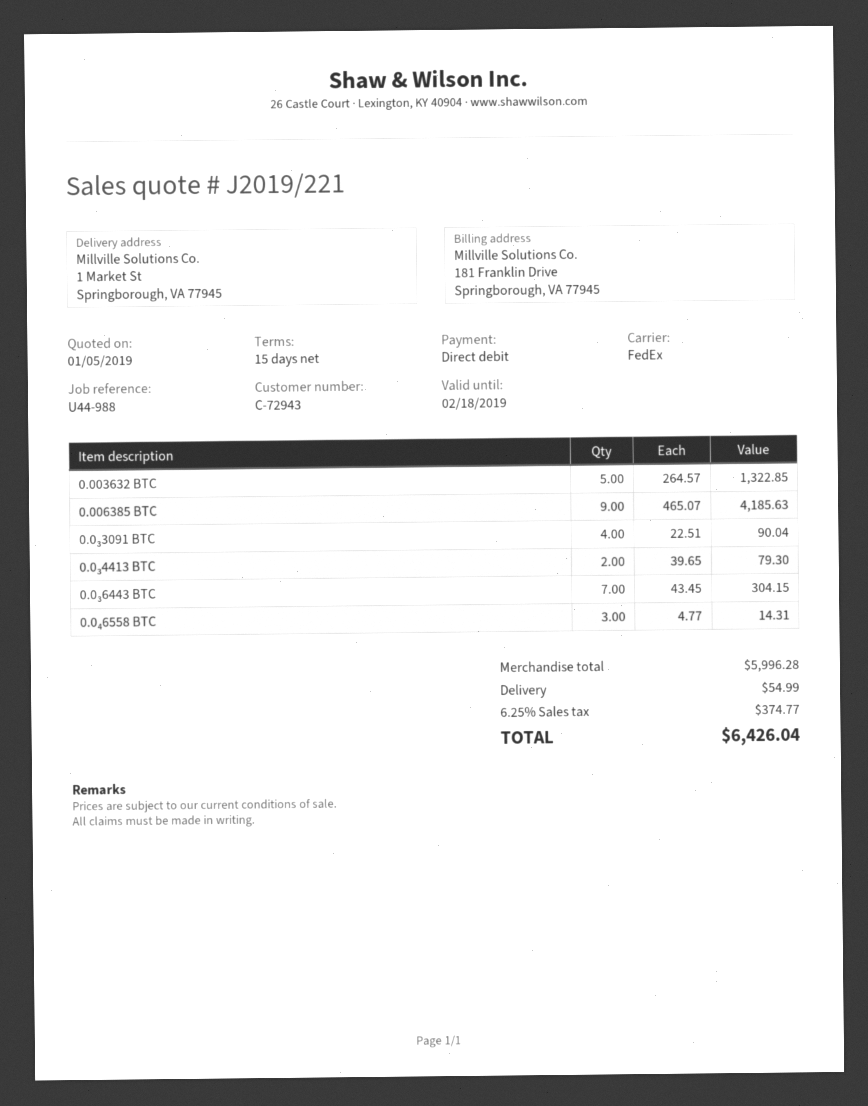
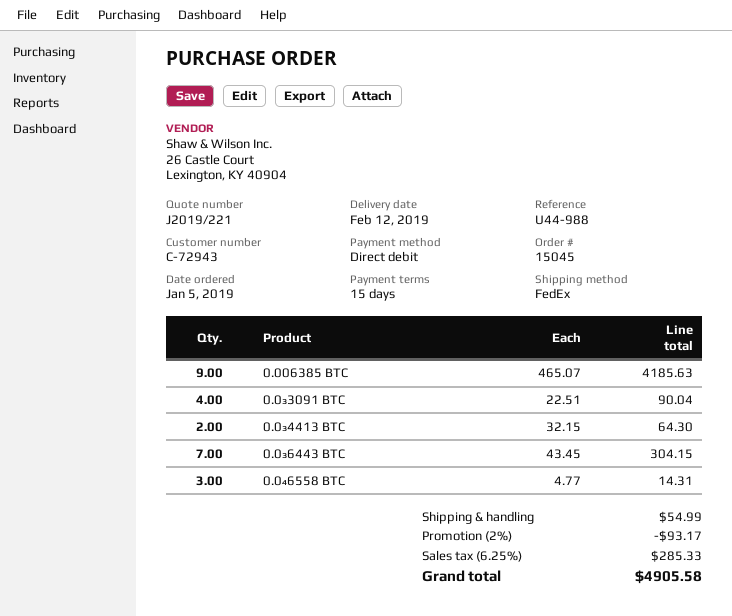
0.003632 BTC: 5 x 264.57 = 1322.85 -> none
0.0₃4413 BTC: 2 x 39.65 = 79.30 -> 2 x 32.15 = 64.30
discount: none -> 2% = 93.17
tax: 6.25% = 374.77 -> 6.25% = 285.33
total: 6426.04 -> 4905.58

